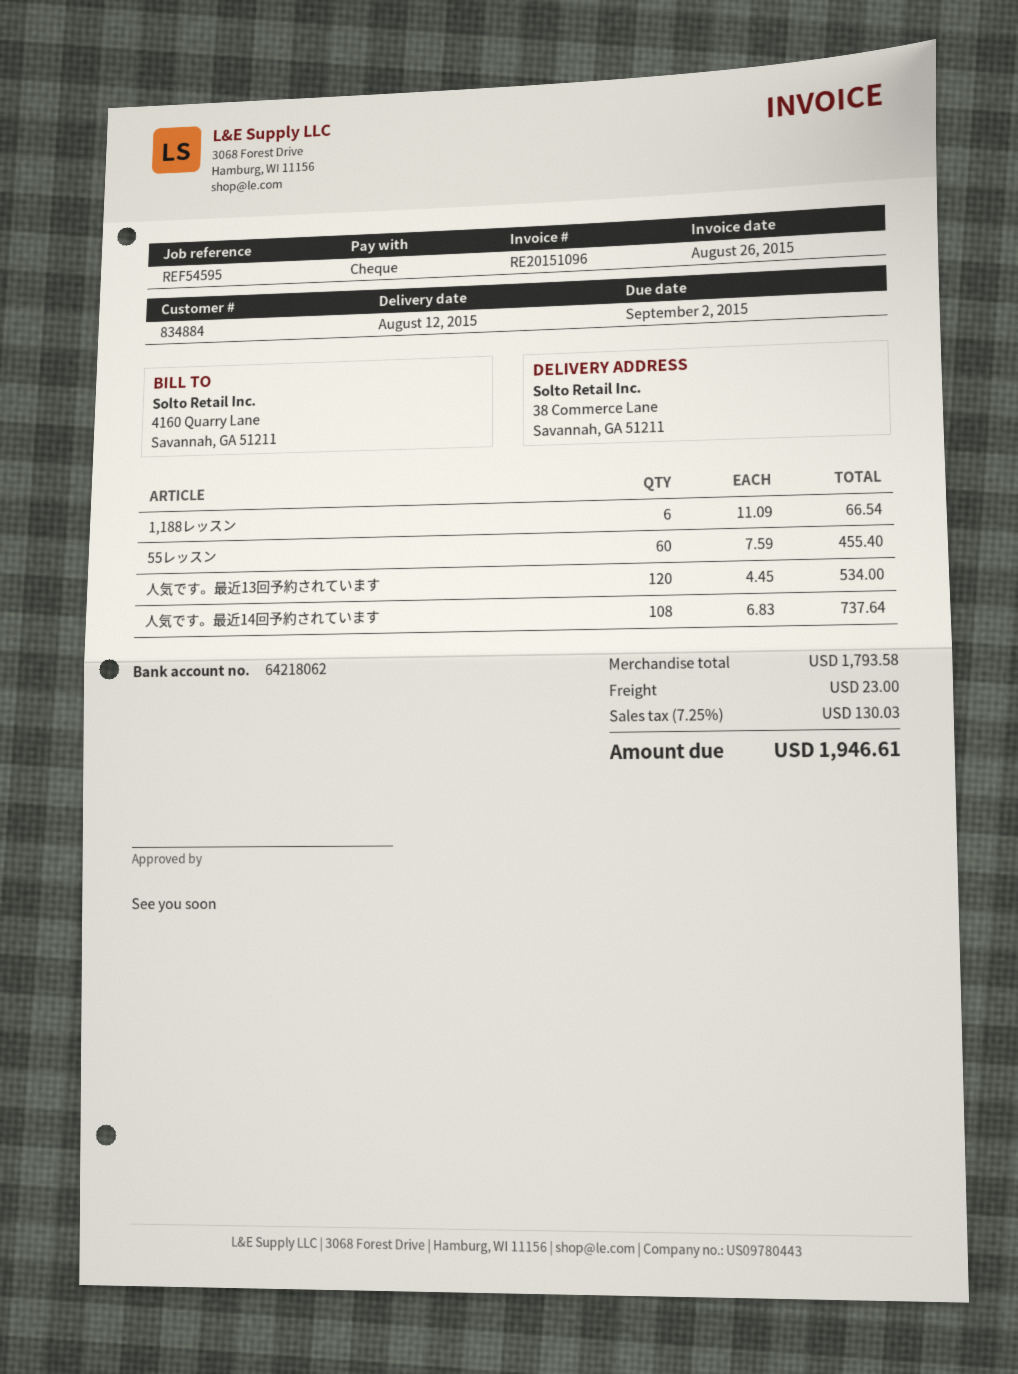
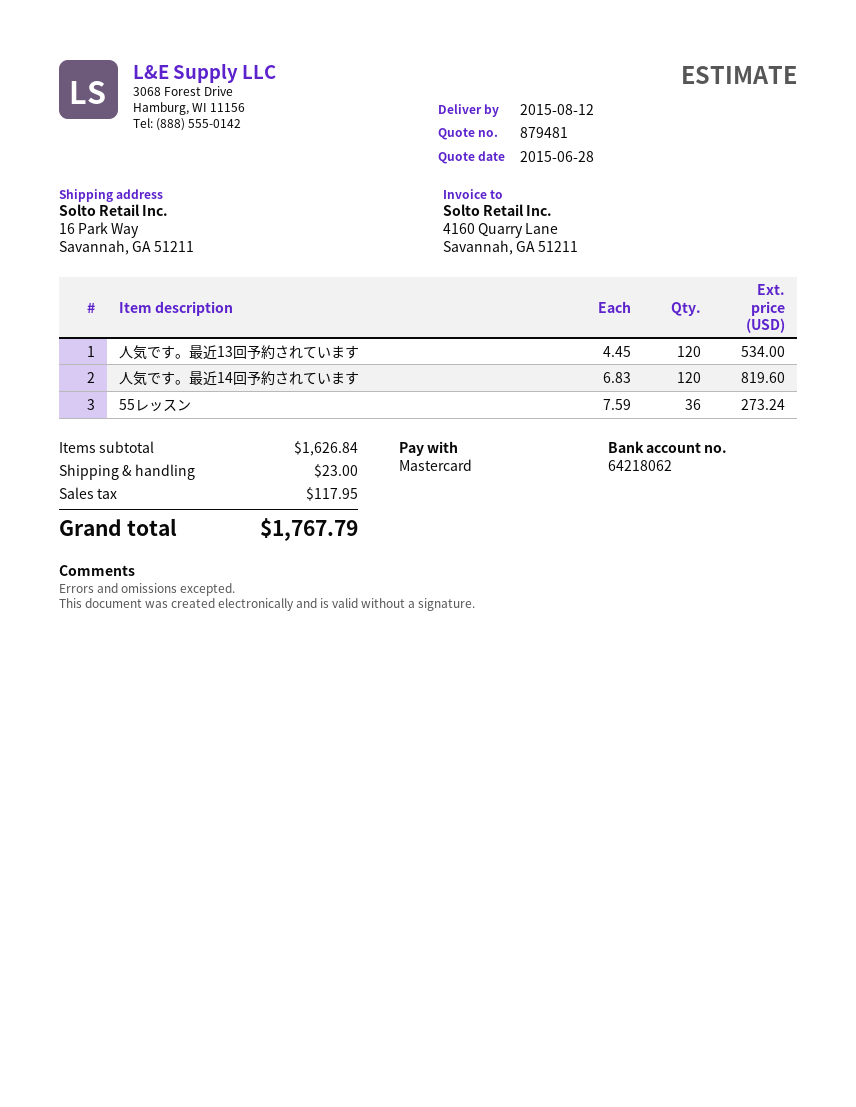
payment method: cheque -> Mastercard
ship to: 38 Commerce Lane, Savannah, GA 51211 -> 16 Park Way, Savannah, GA 51211
1,188レッスン: 6 x 11.09 = 66.54 -> none
55レッスン: 60 x 7.59 = 455.40 -> 36 x 7.59 = 273.24
人気です。最近14回予約されています: 108 x 6.83 = 737.64 -> 120 x 6.83 = 819.60
subtotal: 1793.58 -> 1626.84
tax: 130.03 -> 117.95
total: 1946.61 -> 1767.79

